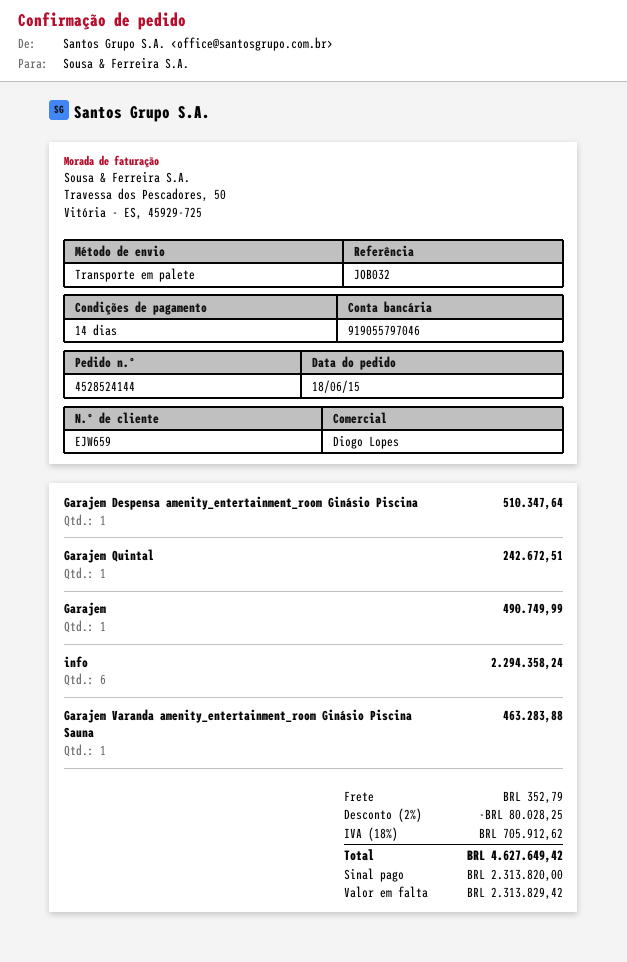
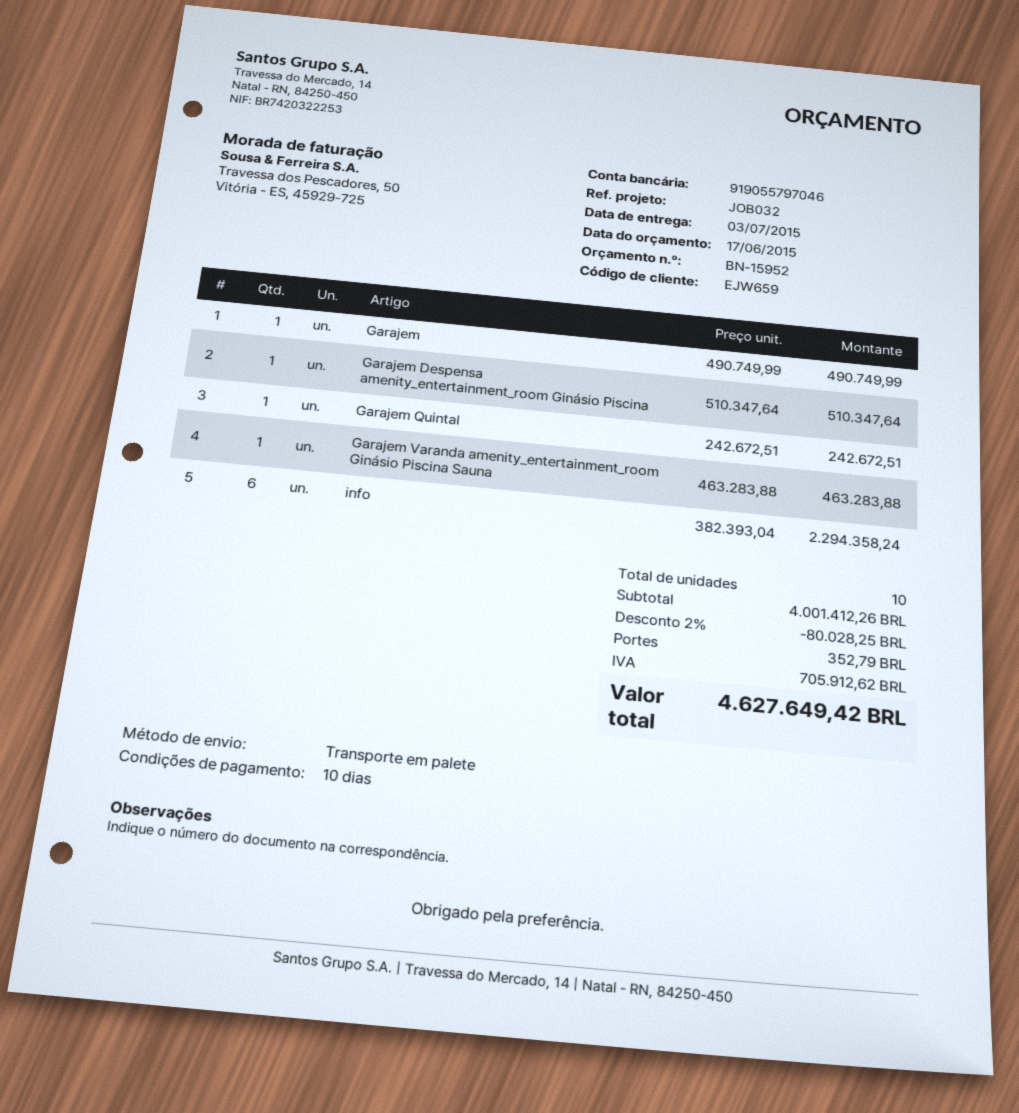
payment terms: 14 days -> 10 days

